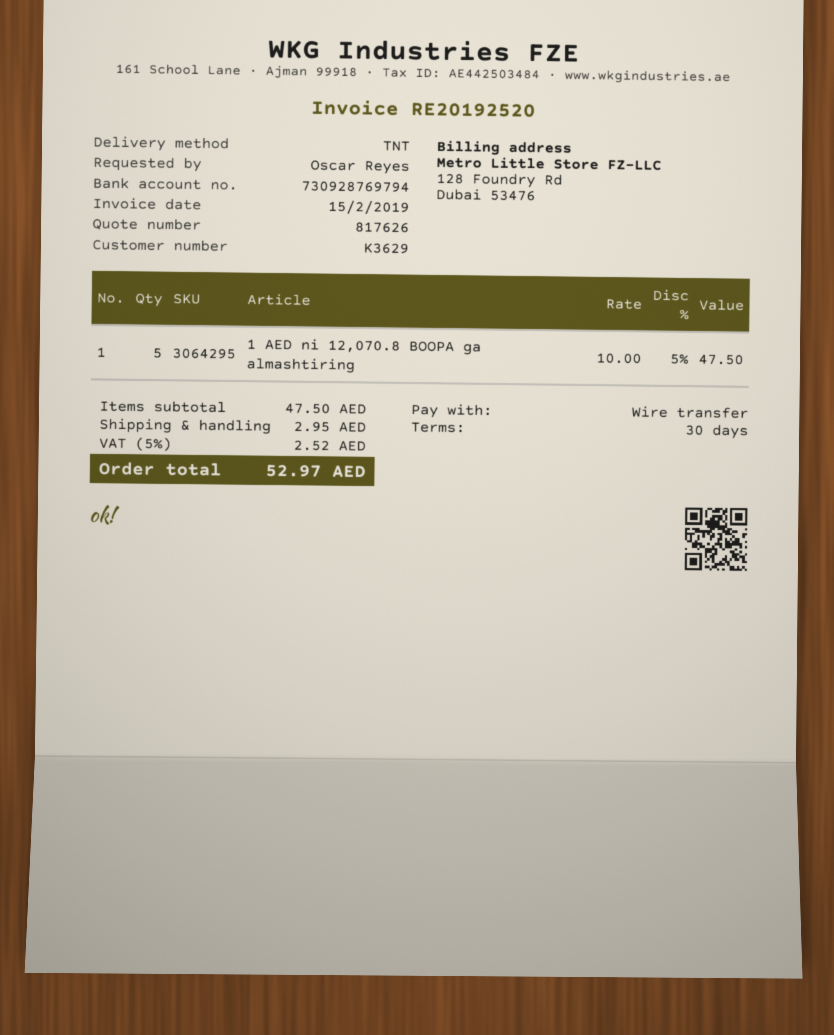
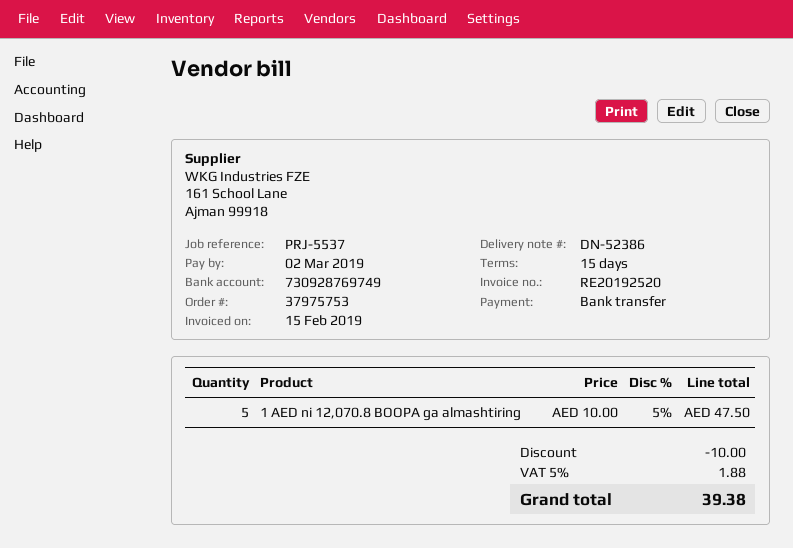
payment terms: 30 days -> 15 days
bank account: 730928769794 -> 730928769749
discount: none -> 10.00
shipping: 2.95 -> none
tax: 5% = 2.52 -> 5% = 1.88
total: 52.97 -> 39.38

